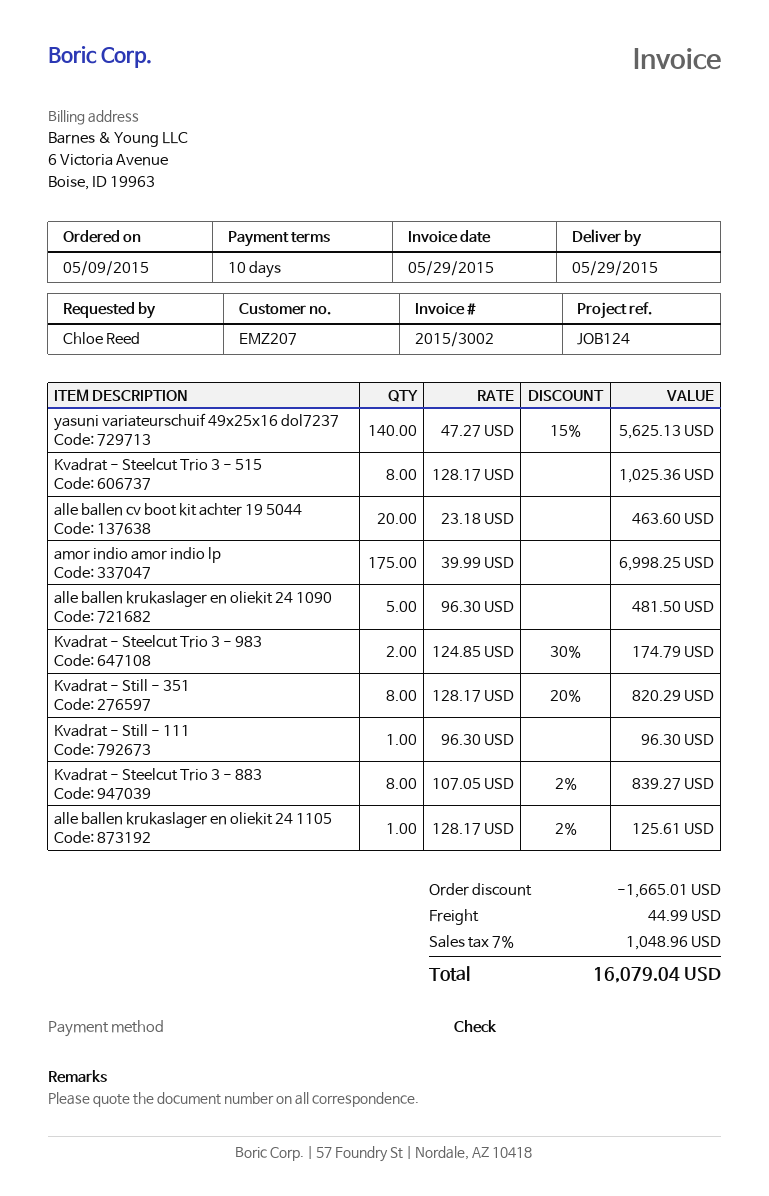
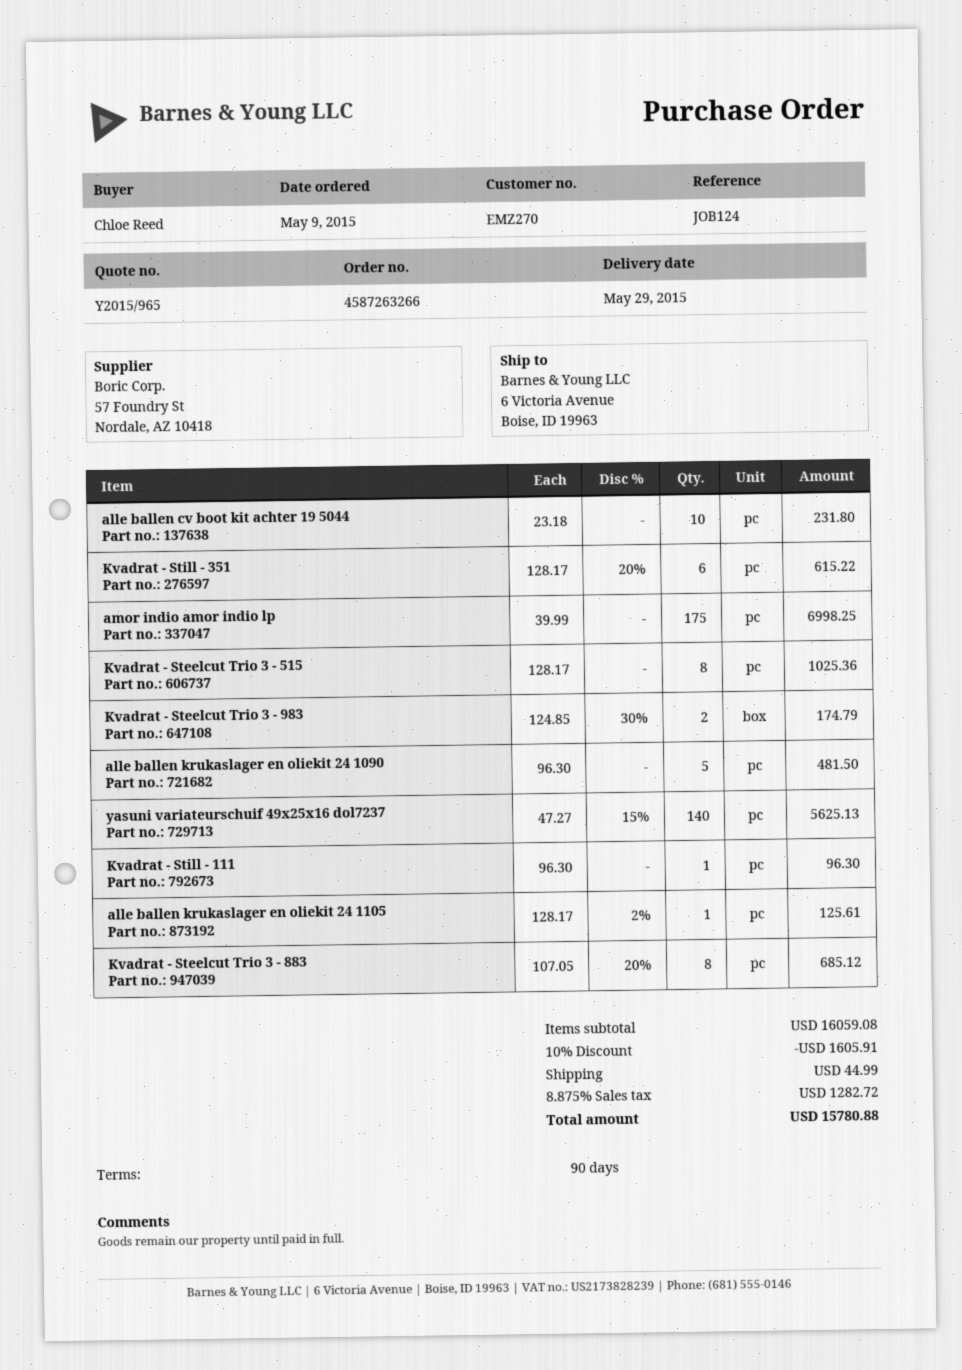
payment terms: 10 days -> 90 days
customer number: EMZ207 -> EMZ270
alle ballen cv boot kit achter 19 5044: 20 x 23.18 = 463.60 -> 10 x 23.18 = 231.80
Kvadrat - Still - 351: 8 x 128.17 - 20% = 820.29 -> 6 x 128.17 - 20% = 615.22
Kvadrat - Steelcut Trio 3 - 883: 8 x 107.05 - 2% = 839.27 -> 8 x 107.05 - 20% = 685.12
discount: 1665.01 -> 1605.91
tax: 7% = 1048.96 -> 8.875% = 1282.72
total: 16079.04 -> 15780.88

